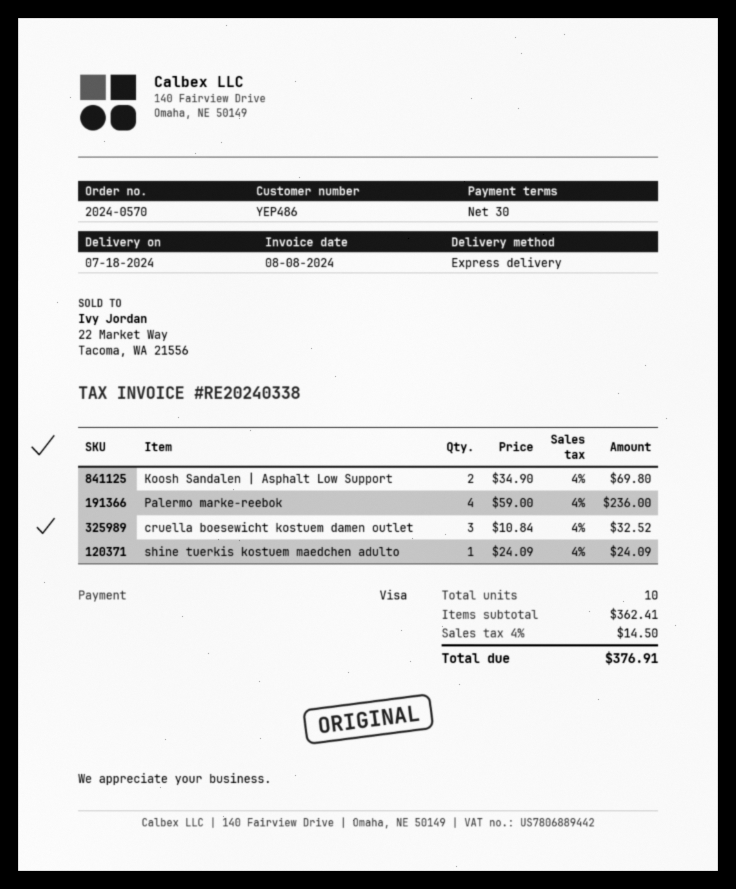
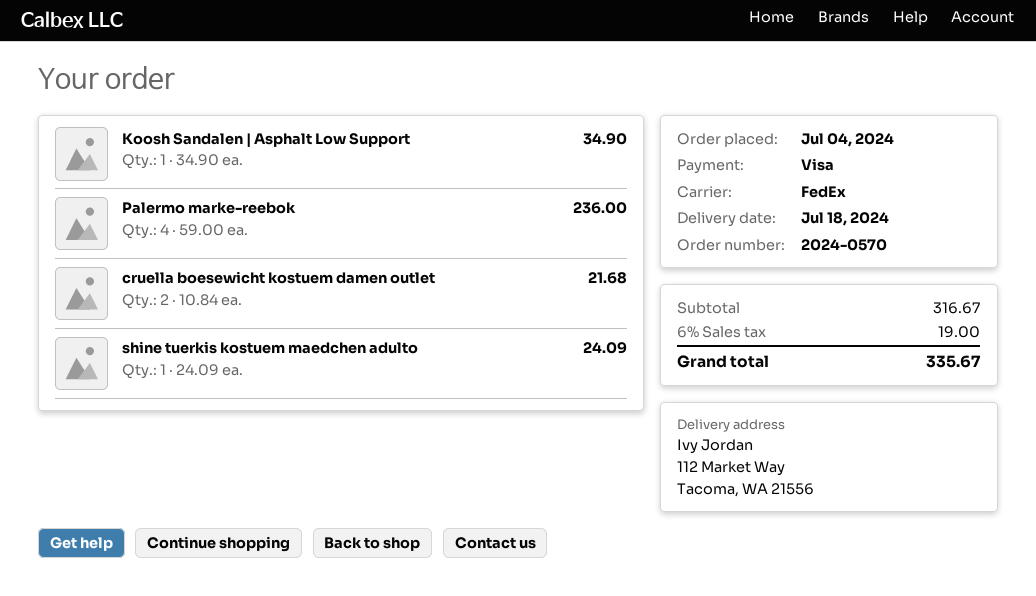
shipping method: express -> FedEx
Koosh Sandalen | Asphalt Low Support: 2 x 34.90 = 69.80 -> 1 x 34.90 = 34.90
cruella boesewicht kostuem damen outlet: 3 x 10.84 = 32.52 -> 2 x 10.84 = 21.68
subtotal: 362.41 -> 316.67
tax: 4% = 14.50 -> 6% = 19.00
total: 376.91 -> 335.67

